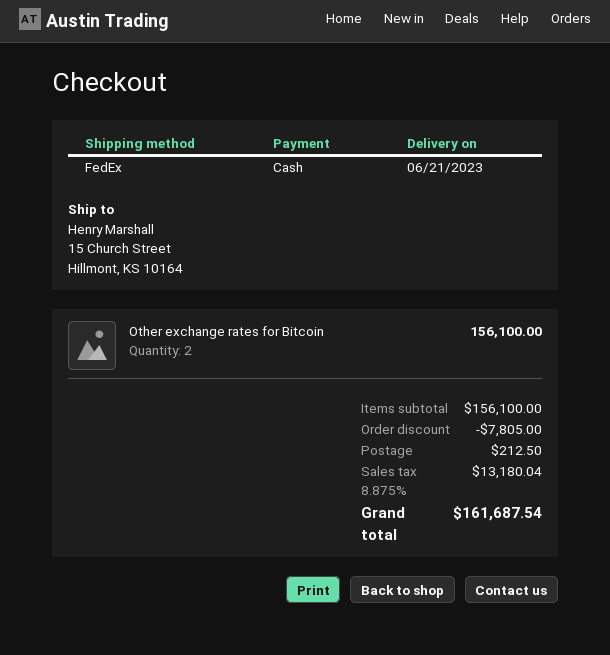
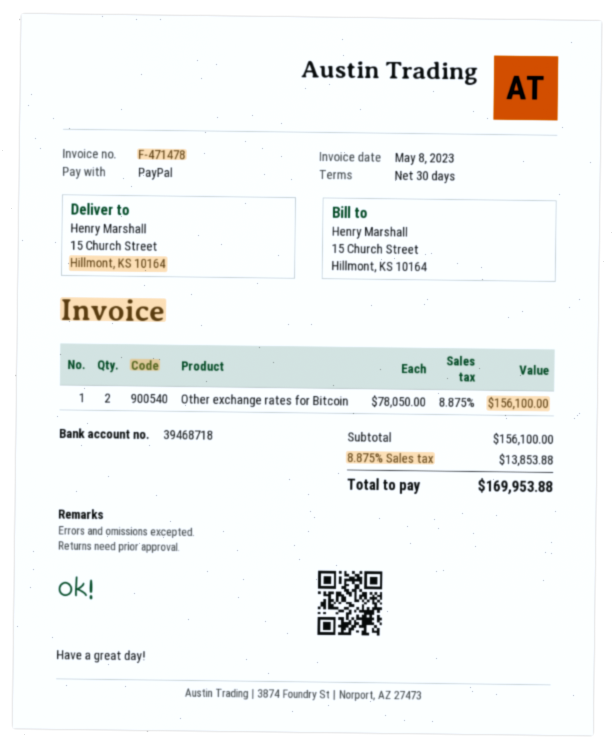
payment method: cash -> PayPal
discount: 7805.00 -> none
shipping: 212.50 -> none
tax: 8.875% = 13180.04 -> 8.875% = 13853.88
total: 161687.54 -> 169953.88

